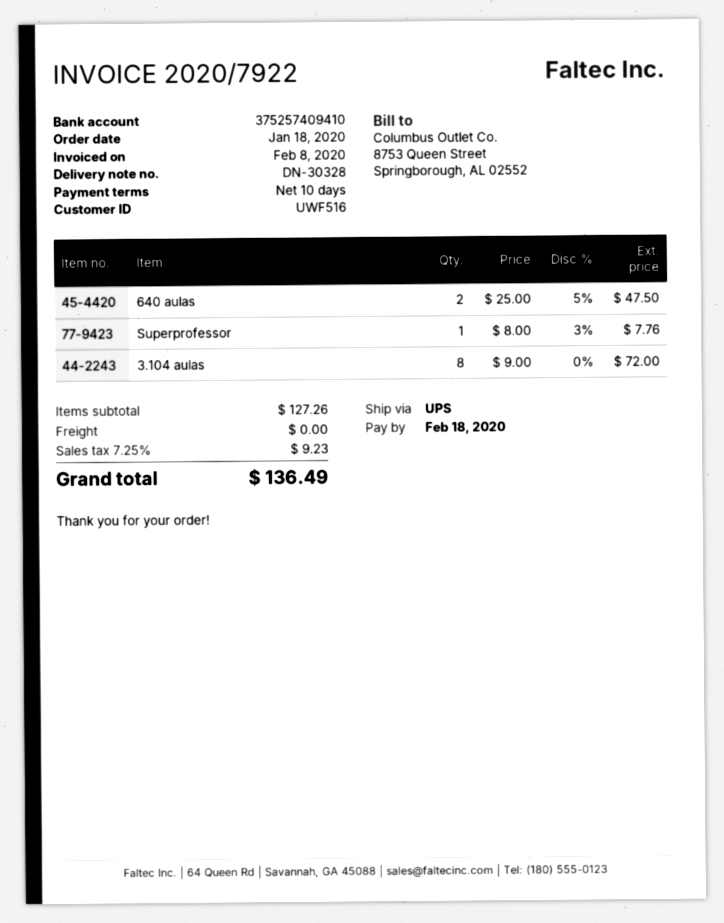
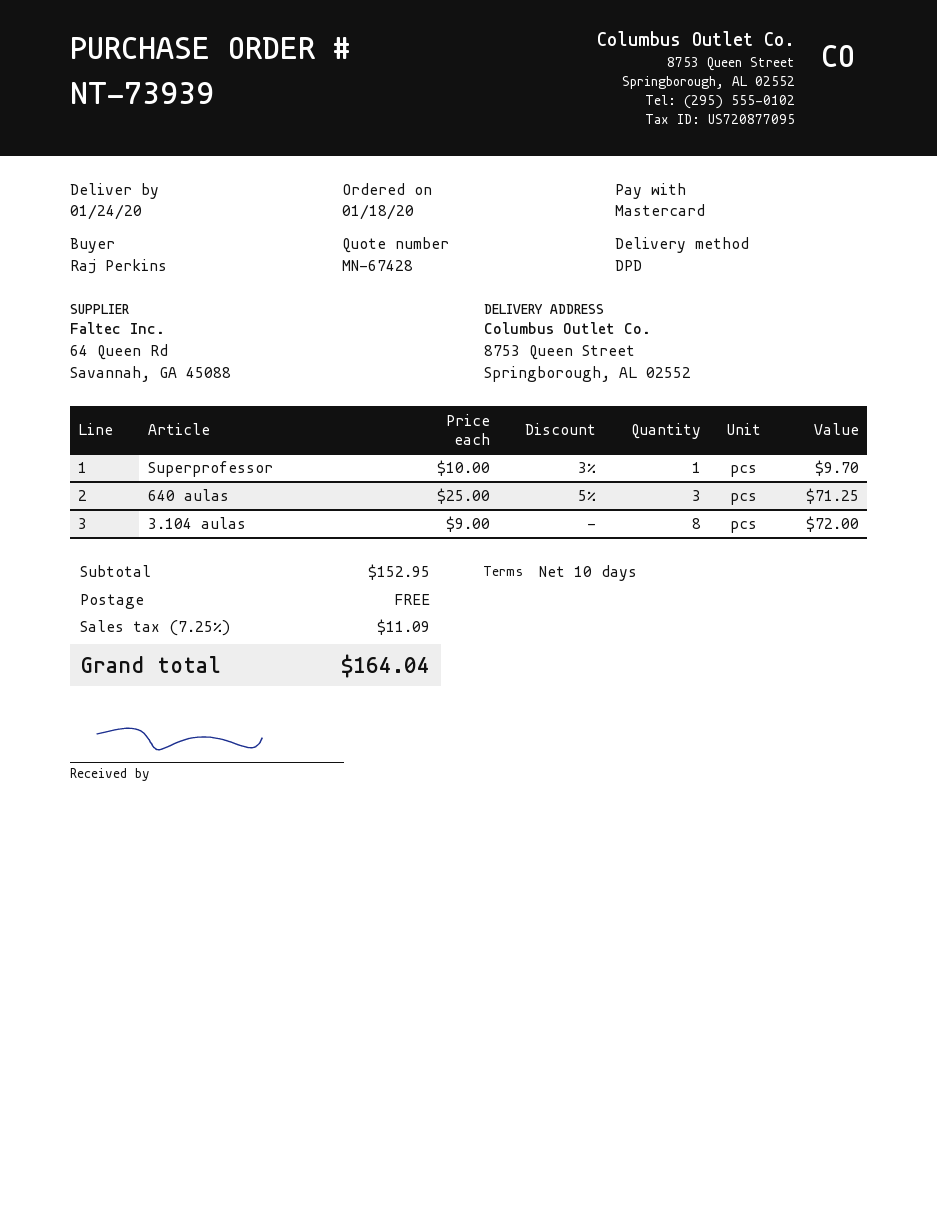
shipping method: UPS -> DPD
640 aulas: 2 x 25.00 - 5% = 47.50 -> 3 x 25.00 - 5% = 71.25
Superprofessor: 1 x 8.00 - 3% = 7.76 -> 1 x 10.00 - 3% = 9.70
subtotal: 127.26 -> 152.95
tax: 7.25% = 9.23 -> 7.25% = 11.09
total: 136.49 -> 164.04

